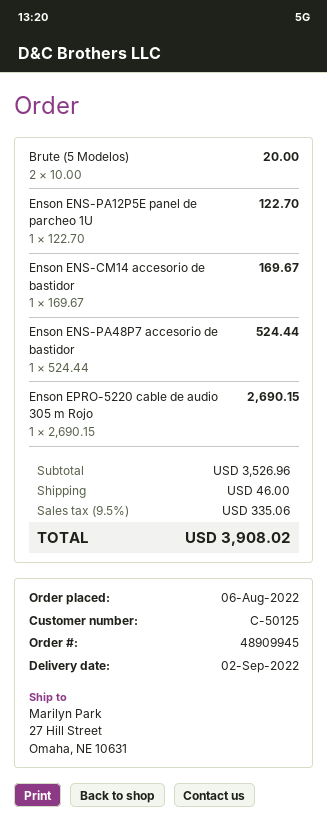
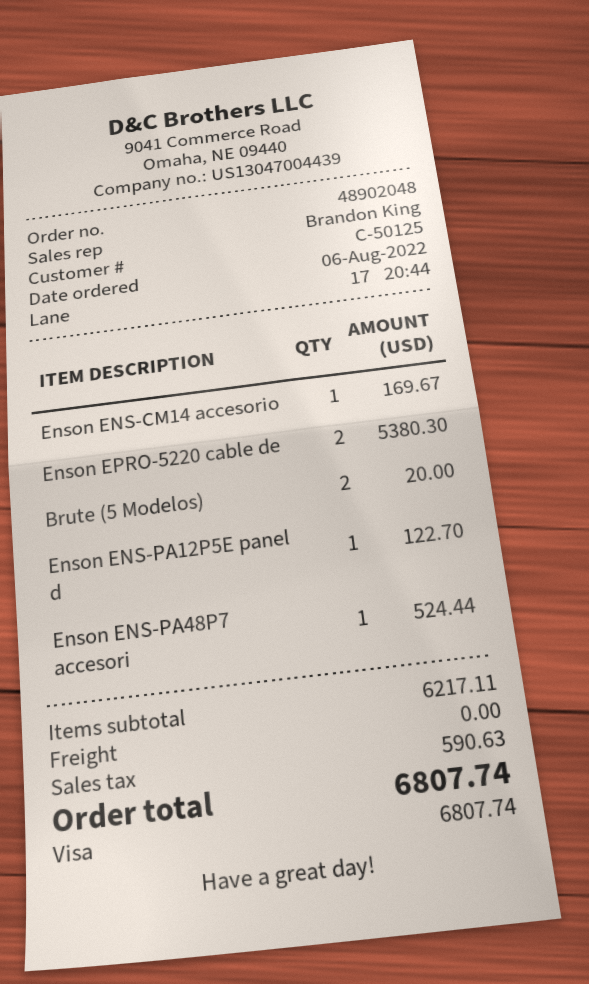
order number: 48909945 -> 48902048
Enson EPRO-5220 cable de audio 305 m Rojo: 1 for 2690.15 -> 2 for 5380.30
subtotal: 3526.96 -> 6217.11
shipping: 46.00 -> 0.00
tax: 335.06 -> 590.63
total: 3908.02 -> 6807.74

